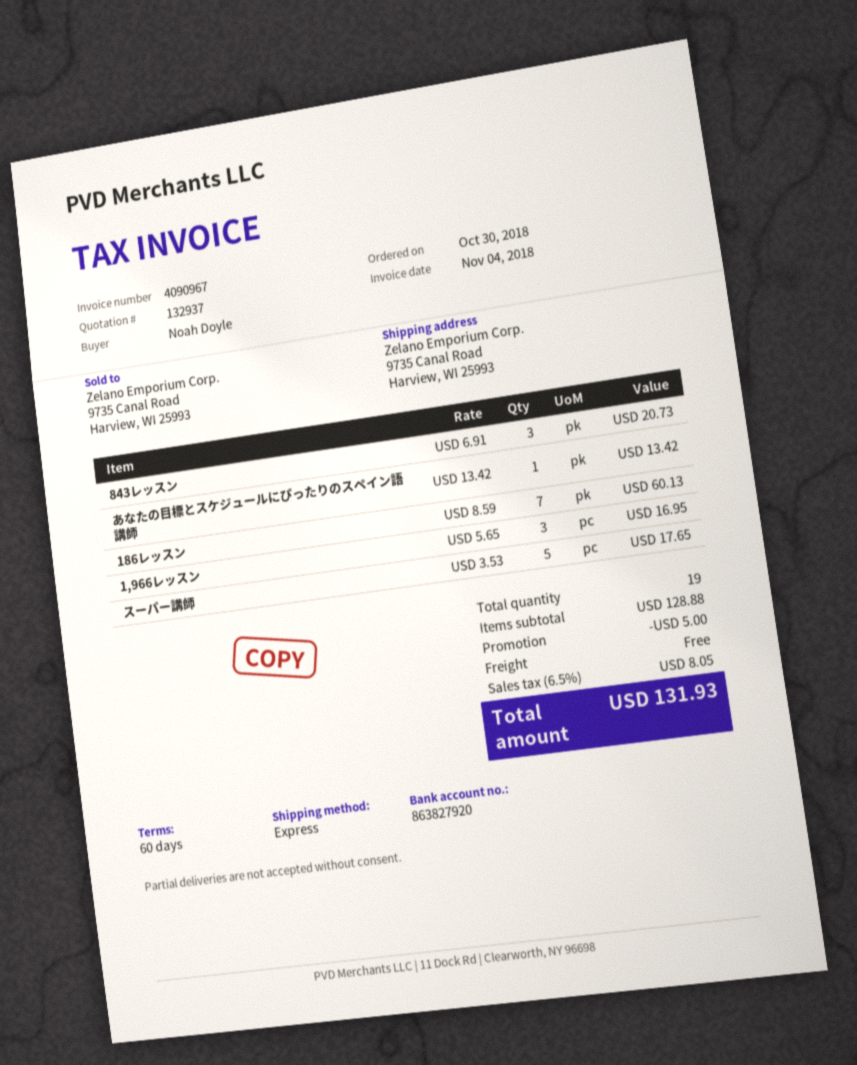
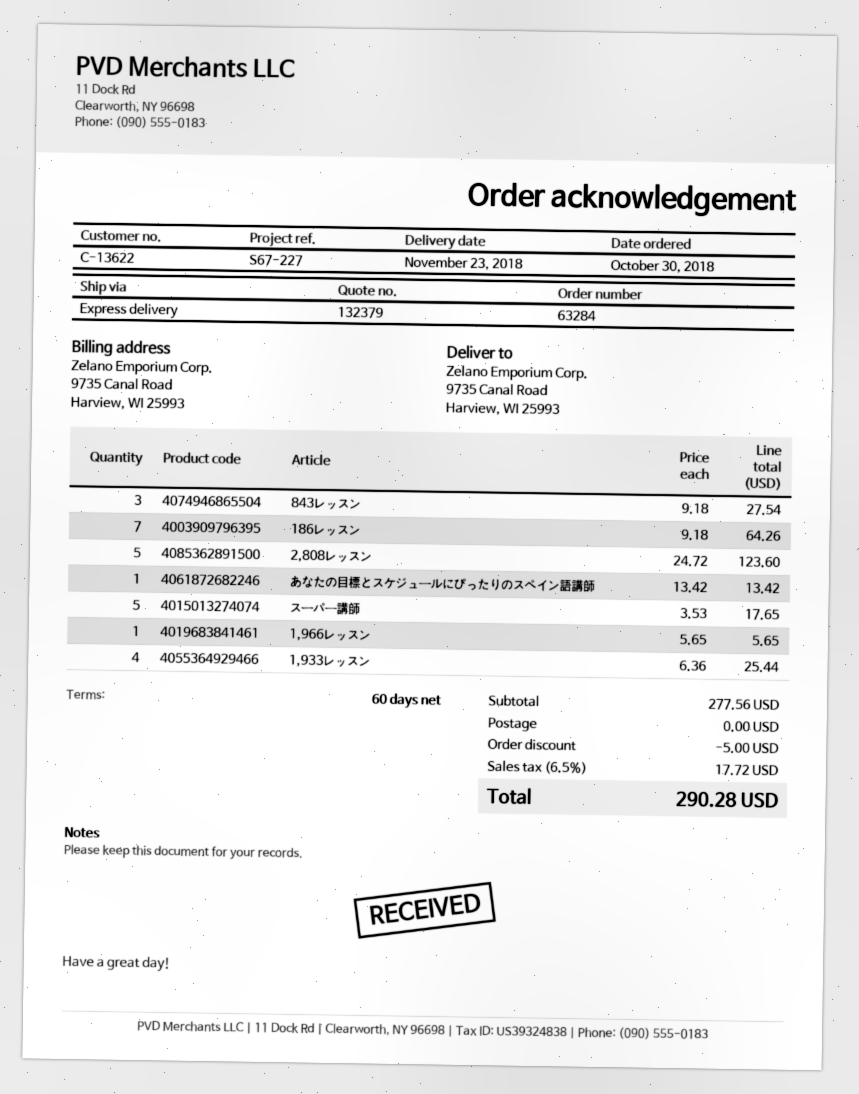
quote number: 132937 -> 132379
843レッスン: 3 x 6.91 = 20.73 -> 3 x 9.18 = 27.54
186レッスン: 7 x 8.59 = 60.13 -> 7 x 9.18 = 64.26
1,966レッスン: 3 x 5.65 = 16.95 -> 1 x 5.65 = 5.65
2,808レッスン: none -> 5 x 24.72 = 123.60
1,933レッスン: none -> 4 x 6.36 = 25.44
subtotal: 128.88 -> 277.56
tax: 6.5% = 8.05 -> 6.5% = 17.72
total: 131.93 -> 290.28

